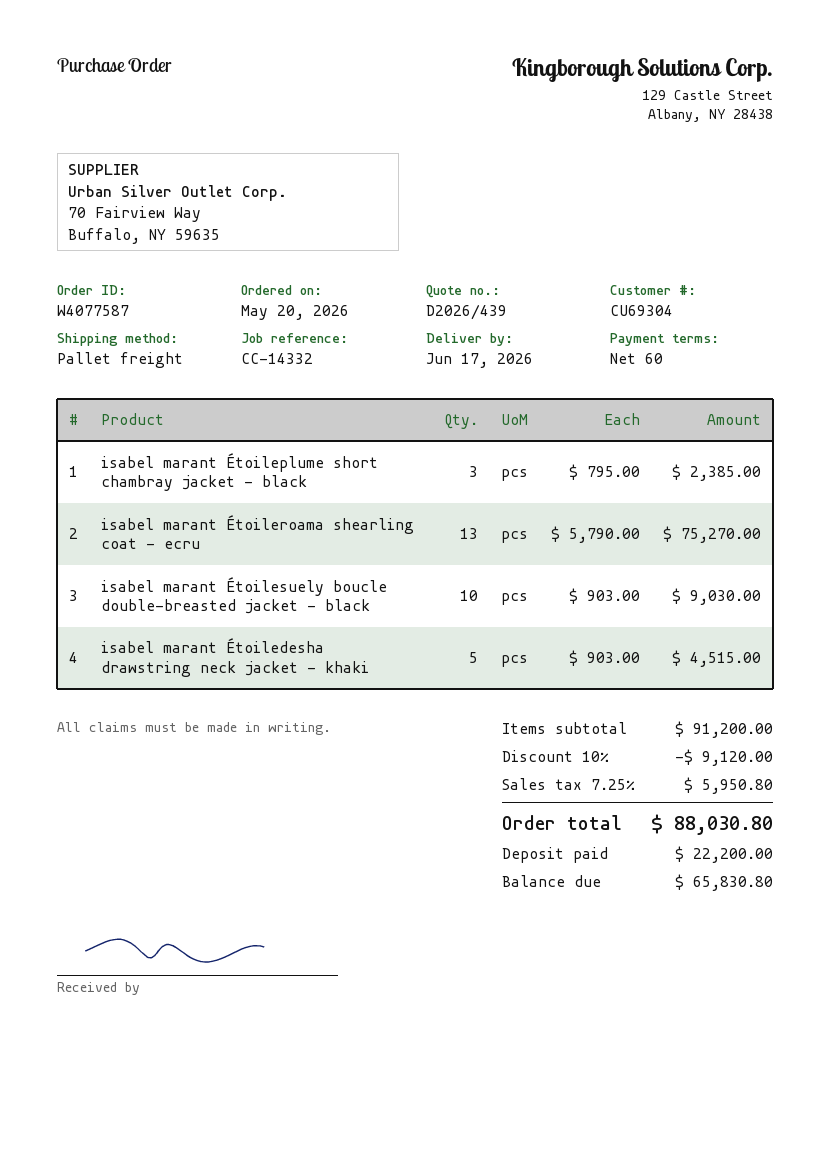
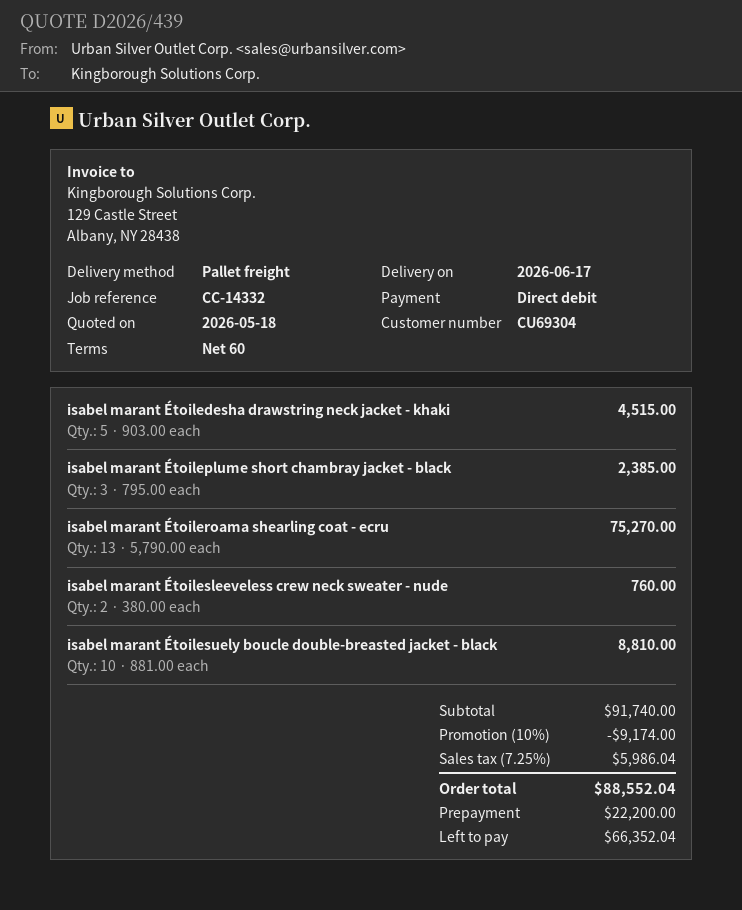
isabel marant Étoilesuely boucle double-breasted jacket - black: 10 x 903.00 = 9030.00 -> 10 x 881.00 = 8810.00
isabel marant Étoilesleeveless crew neck sweater - nude: none -> 2 x 380.00 = 760.00
subtotal: 91200.00 -> 91740.00
discount: 10% = 9120.00 -> 10% = 9174.00
tax: 7.25% = 5950.80 -> 7.25% = 5986.04
total: 88030.80 -> 88552.04
balance: 65830.80 -> 66352.04

